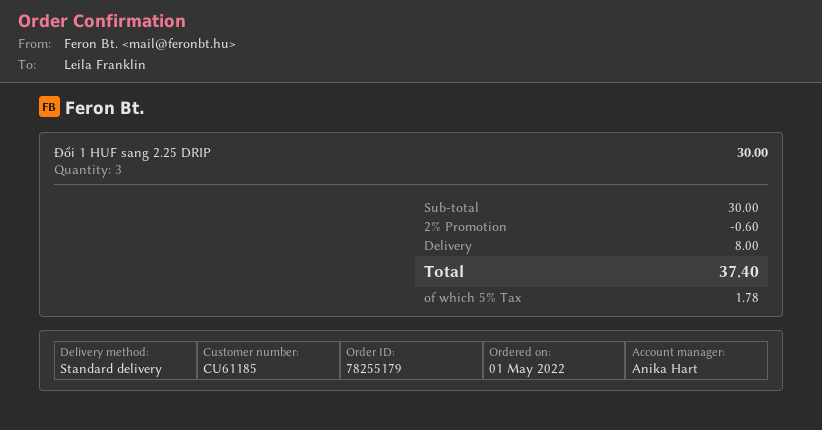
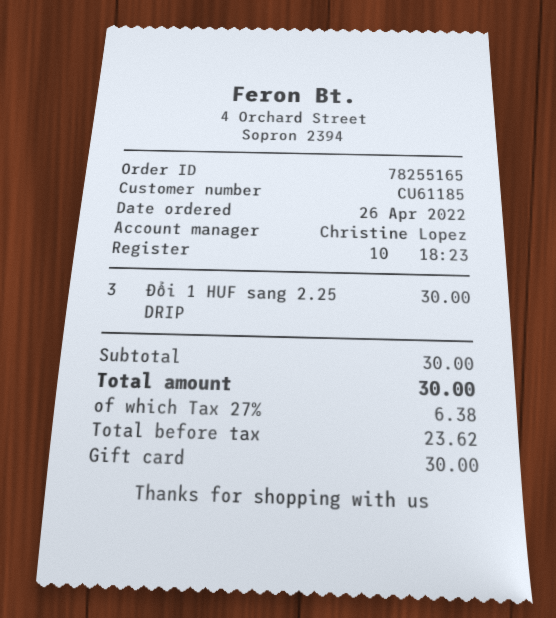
order number: 78255179 -> 78255165
order date: 2022-05-01 -> 2022-04-26
sales rep: Anika Hart -> Christine Lopez
discount: 2% = 0.60 -> none
shipping: 8.00 -> none
tax: 5% = 1.78 -> 27% = 6.38
total: 37.40 -> 30.00

